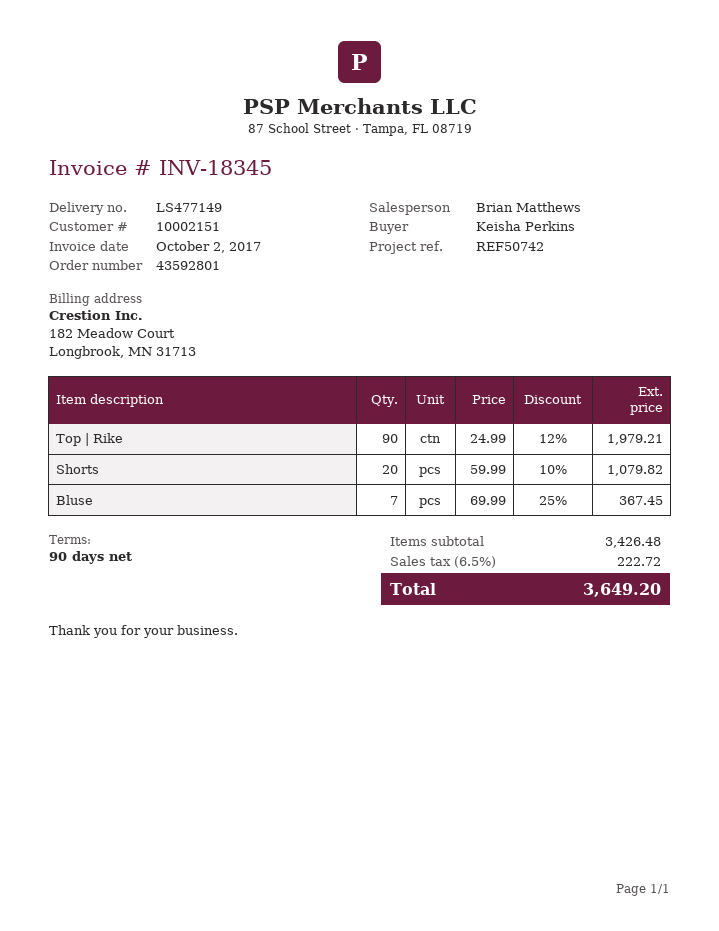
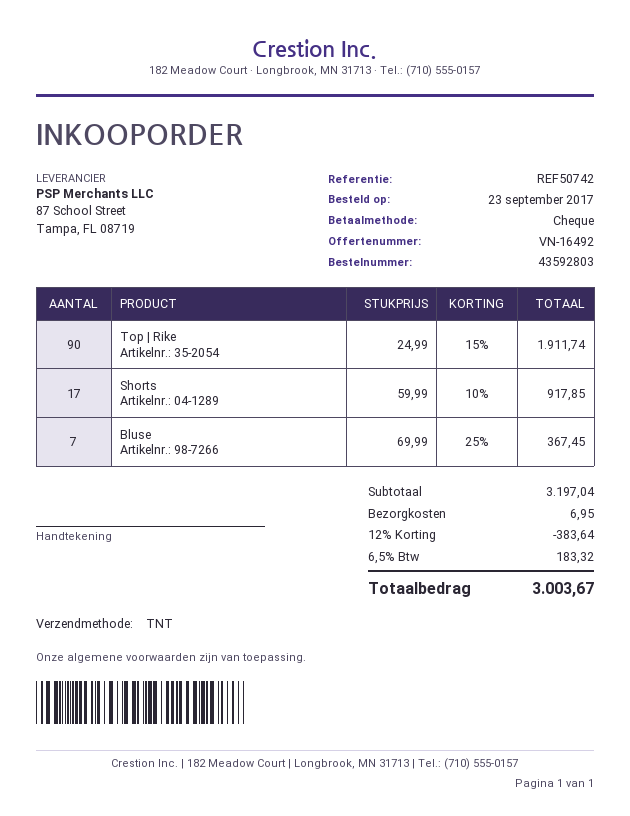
order number: 43592801 -> 43592803
Top | Rike: 90 x 24.99 - 12% = 1979.21 -> 90 x 24.99 - 15% = 1911.74
Shorts: 20 x 59.99 - 10% = 1079.82 -> 17 x 59.99 - 10% = 917.85
subtotal: 3426.48 -> 3197.04
discount: none -> 12% = 383.64
shipping: none -> 6.95
tax: 6.5% = 222.72 -> 6.5% = 183.32
total: 3649.20 -> 3003.67

